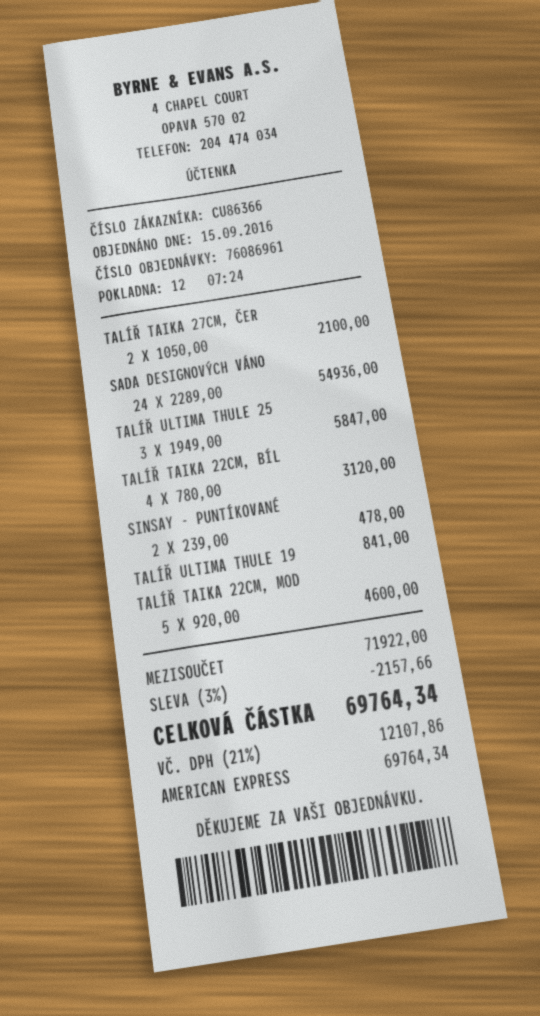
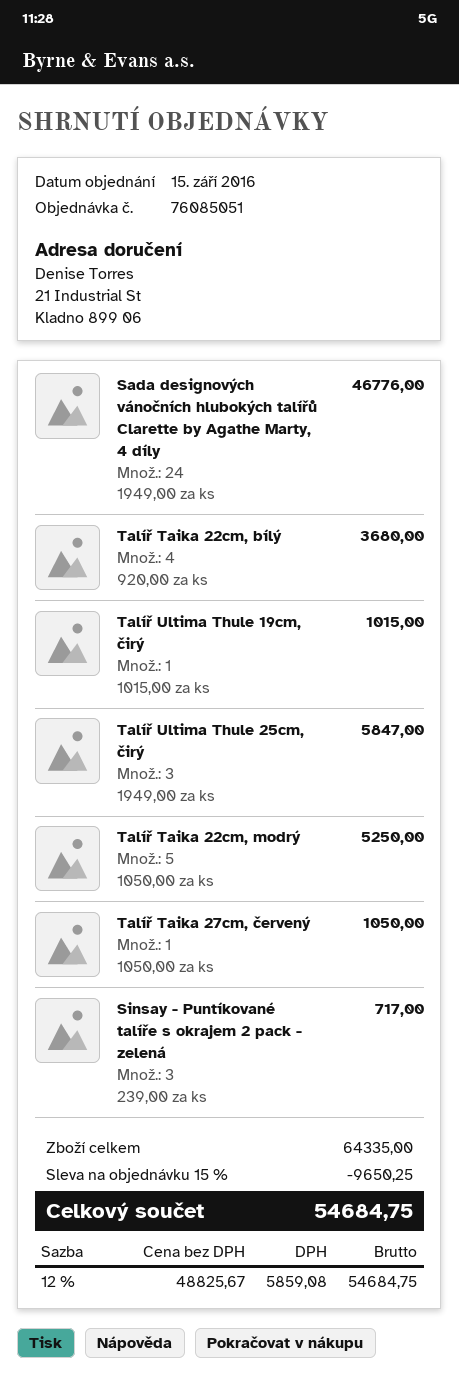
order number: 76086961 -> 76085051
TALÍŘ TAIKA 27CM, ČER: 2 x 1050.00 = 2100.00 -> 1 x 1050.00 = 1050.00
SADA DESIGNOVÝCH VÁNO: 24 x 2289.00 = 54936.00 -> 24 x 1949.00 = 46776.00
TALÍŘ TAIKA 22CM, BÍL: 4 x 780.00 = 3120.00 -> 4 x 920.00 = 3680.00
SINSAY - PUNTÍKOVANÉ: 2 x 239.00 = 478.00 -> 3 x 239.00 = 717.00
TALÍŘ ULTIMA THULE 19: 1 x 841.00 = 841.00 -> 1 x 1015.00 = 1015.00
TALÍŘ TAIKA 22CM, MOD: 5 x 920.00 = 4600.00 -> 5 x 1050.00 = 5250.00
subtotal: 71922.00 -> 64335.00
discount: 3% = 2157.66 -> 15% = 9650.25
tax: 21% = 12107.86 -> 12% = 5859.08
total: 69764.34 -> 54684.75

